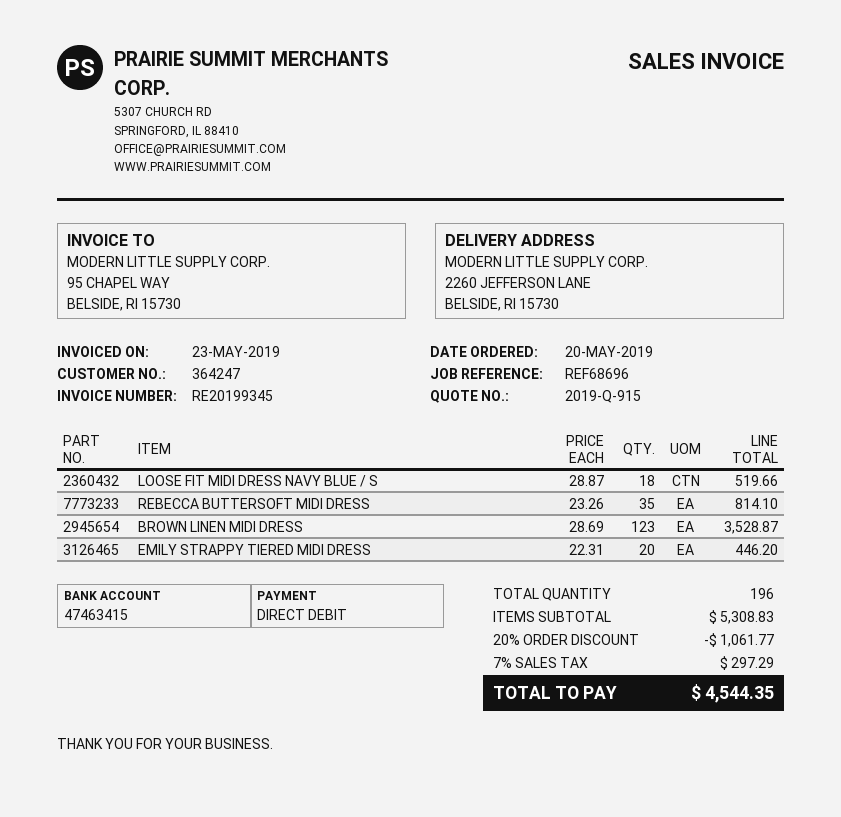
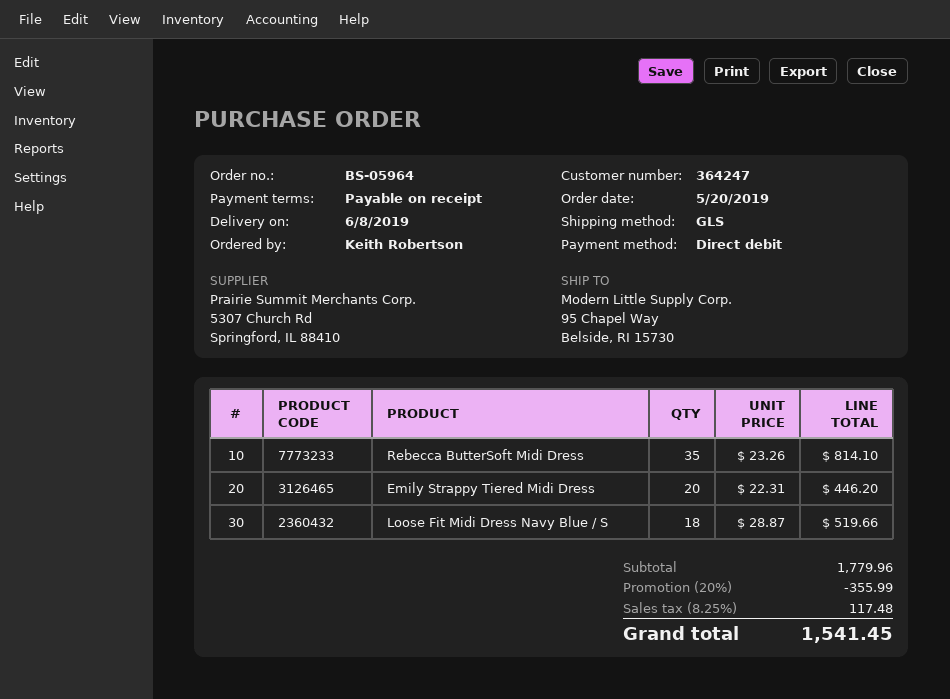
ship to: 2260 JEFFERSON LANE, BELSIDE, RI 15730 -> 95 Chapel Way, Belside, RI 15730
BROWN LINEN MIDI DRESS: 123 x 28.69 = 3528.87 -> none
subtotal: 5308.83 -> 1779.96
discount: 20% = 1061.77 -> 20% = 355.99
tax: 7% = 297.29 -> 8.25% = 117.48
total: 4544.35 -> 1541.45

